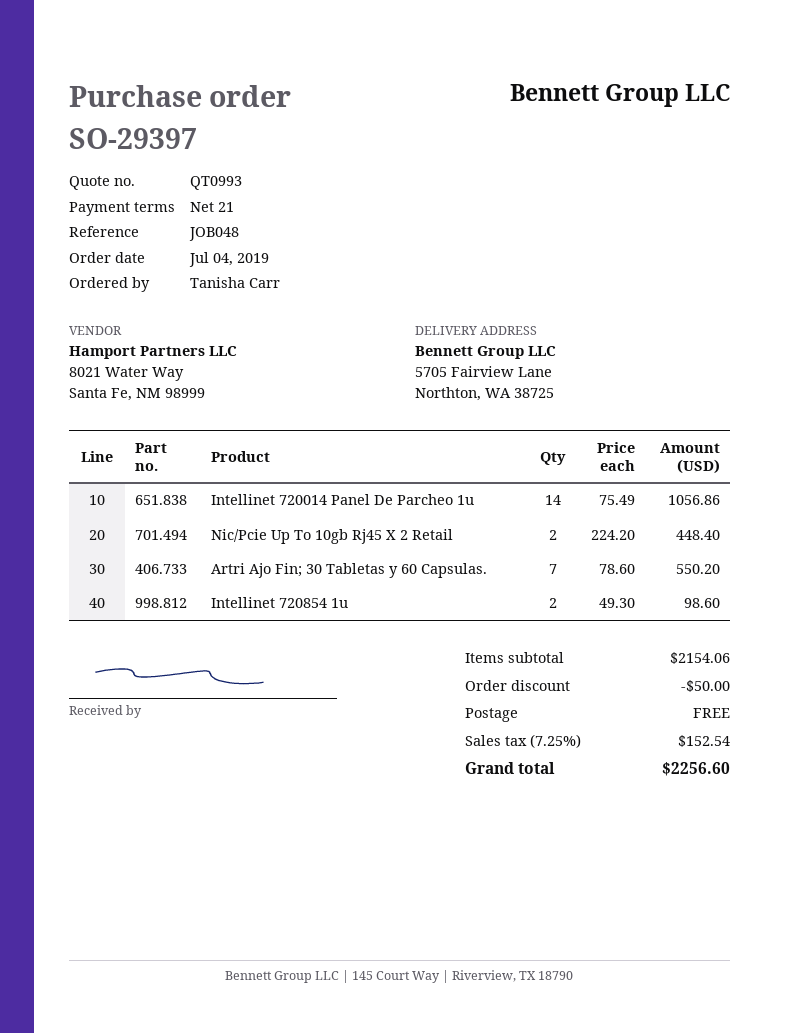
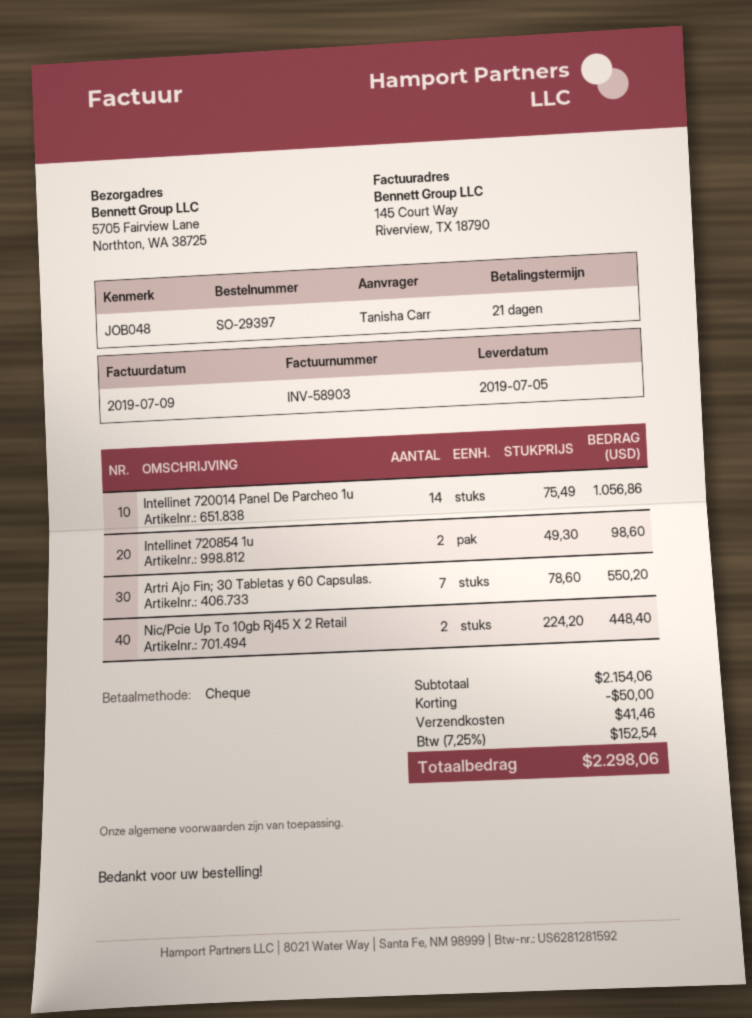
shipping: 0.00 -> 41.46
total: 2256.60 -> 2298.06

